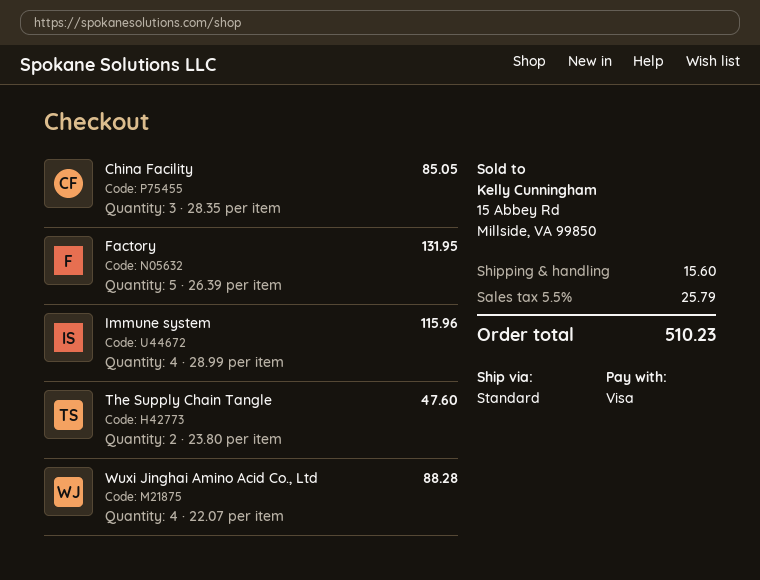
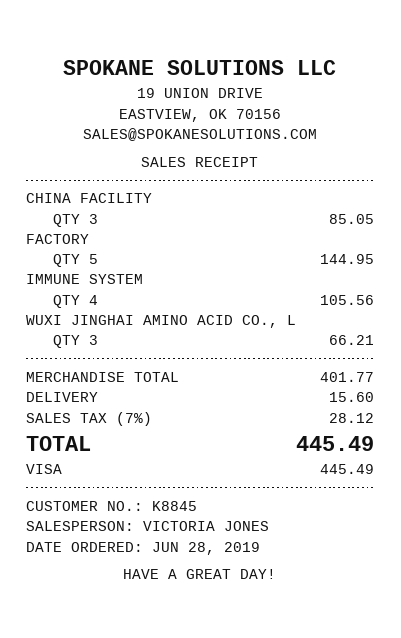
Factory: 5 for 131.95 -> 5 for 144.95
Immune system: 4 for 115.96 -> 4 for 105.56
The Supply Chain Tangle: 2 for 47.60 -> none
Wuxi Jinghai Amino Acid Co., Ltd: 4 for 88.28 -> 3 for 66.21
tax: 5.5% = 25.79 -> 7% = 28.12
total: 510.23 -> 445.49

